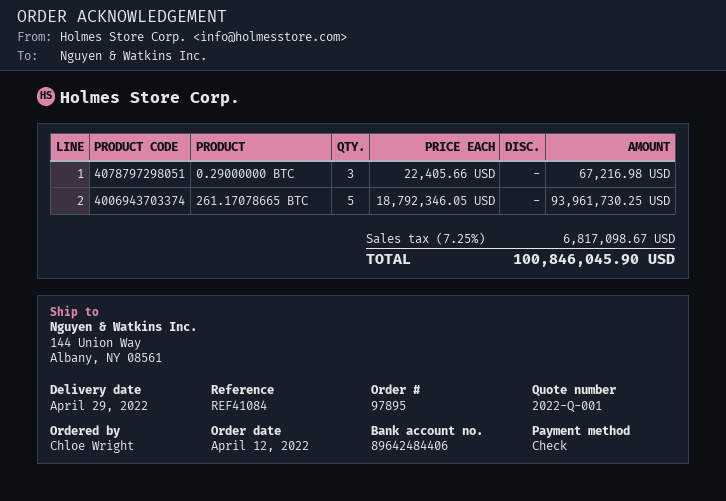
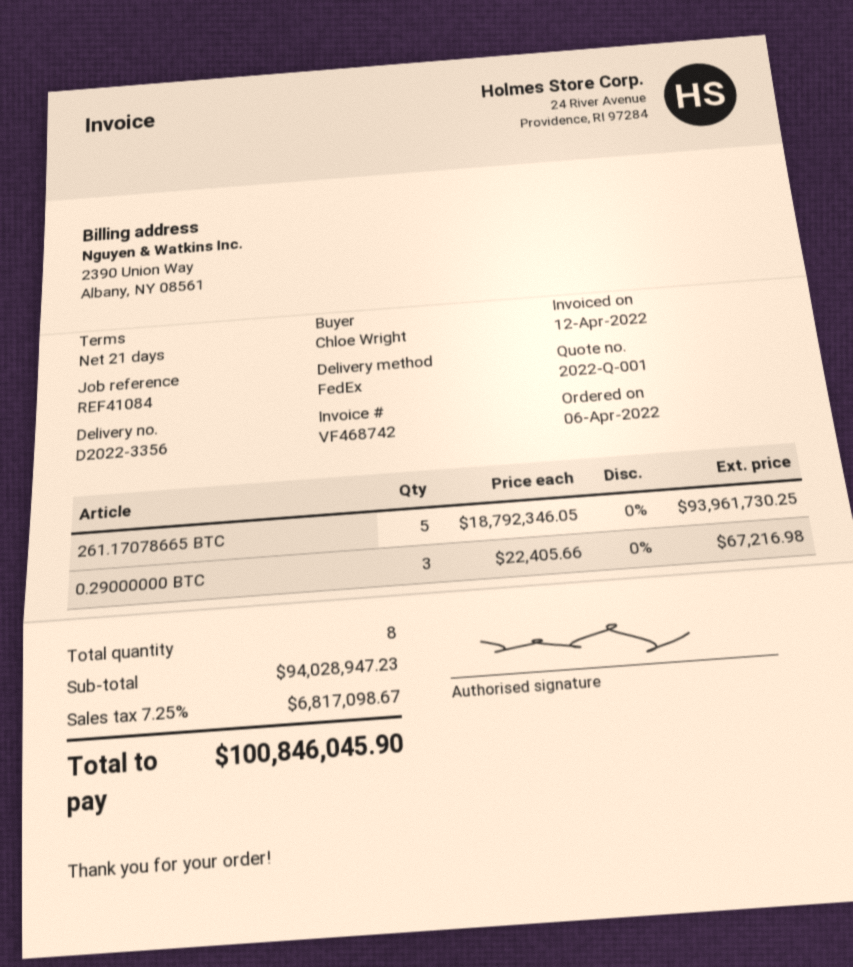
order date: 2022-04-12 -> 2022-04-06

